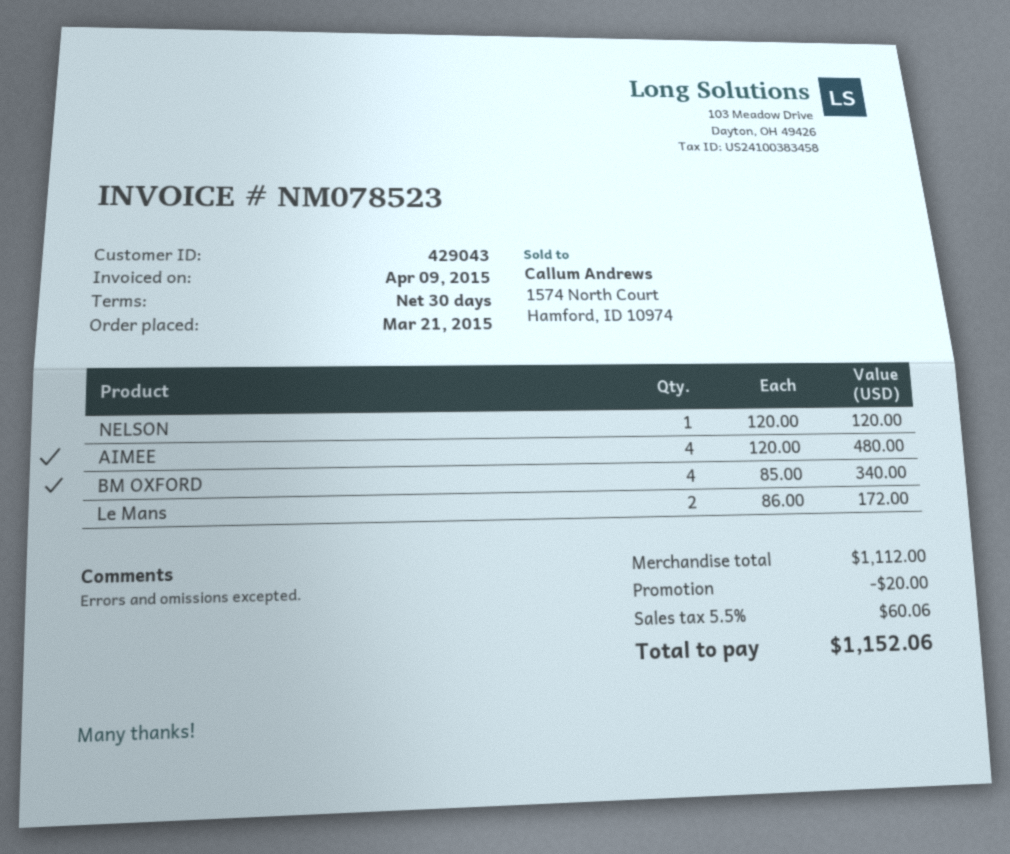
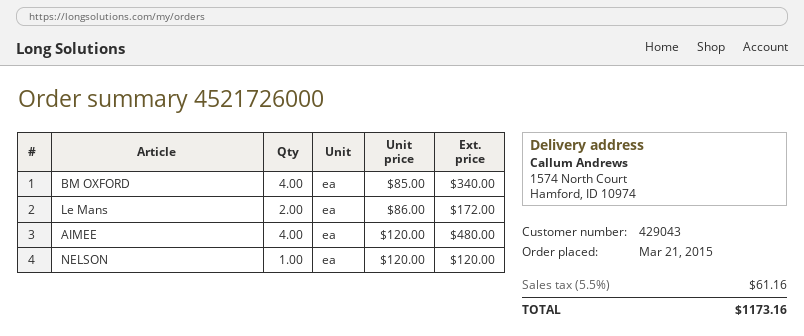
discount: 20.00 -> none
tax: 5.5% = 60.06 -> 5.5% = 61.16
total: 1152.06 -> 1173.16

